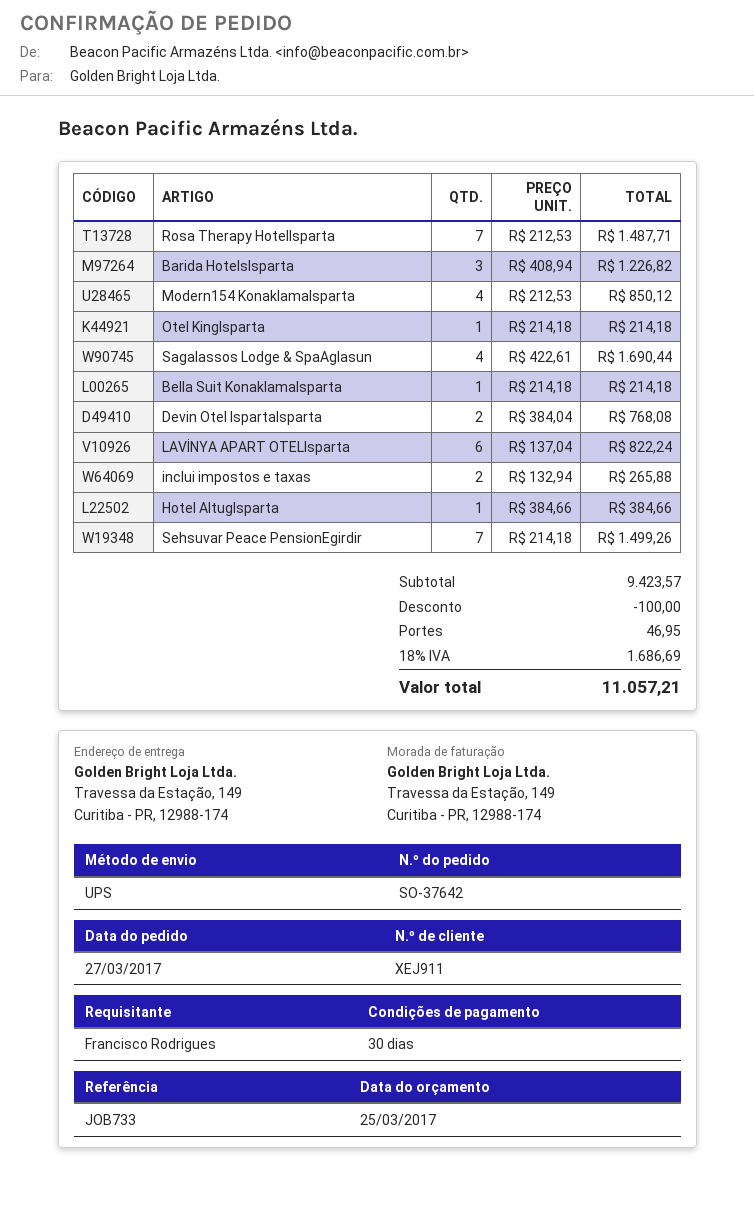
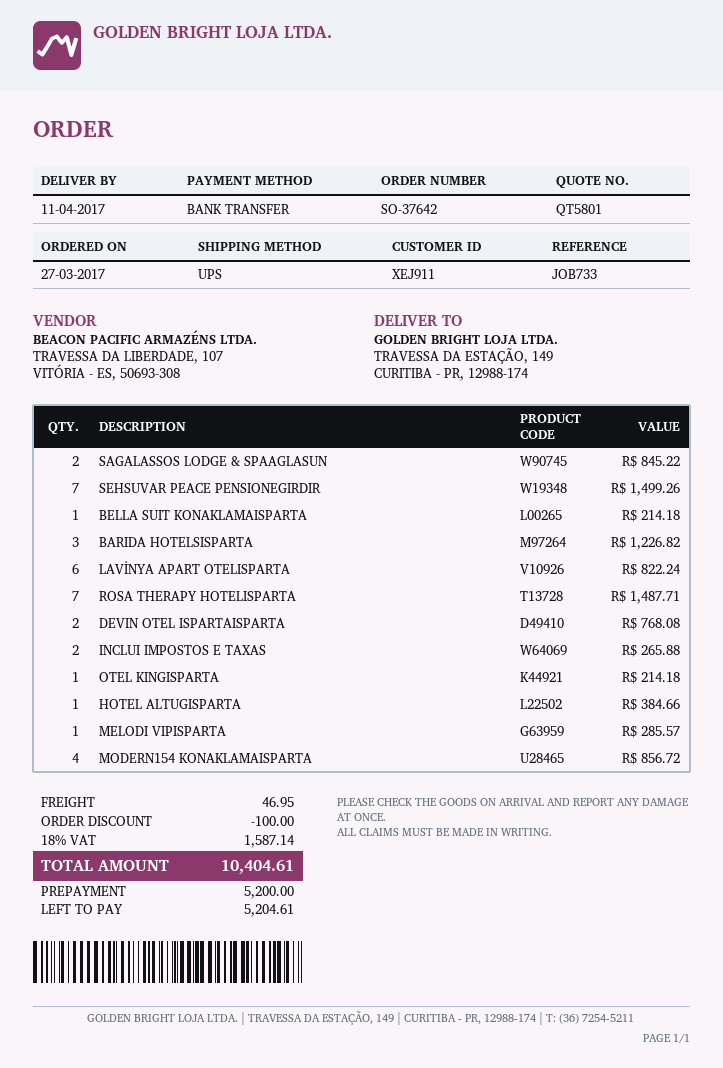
Modern154 KonaklamaIsparta: 4 for 850.12 -> 4 for 856.72
Sagalassos Lodge & SpaAglasun: 4 for 1690.44 -> 2 for 845.22
MELODI VIPISPARTA: none -> 1 for 285.57
tax: 18% = 1686.69 -> 18% = 1587.14
total: 11057.21 -> 10404.61

